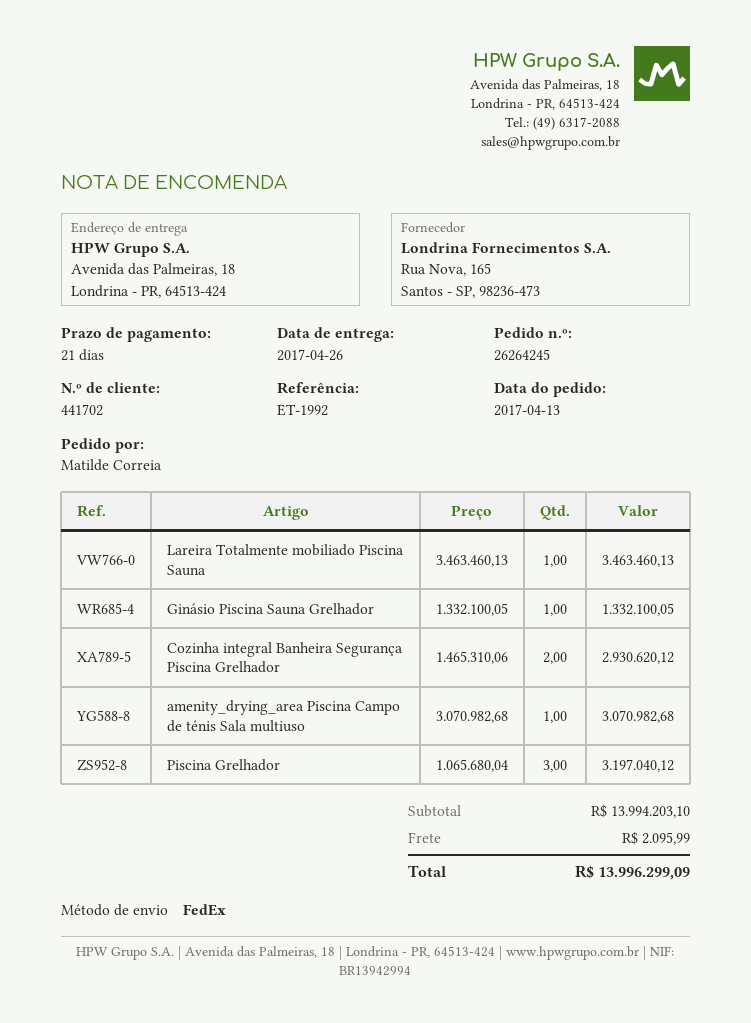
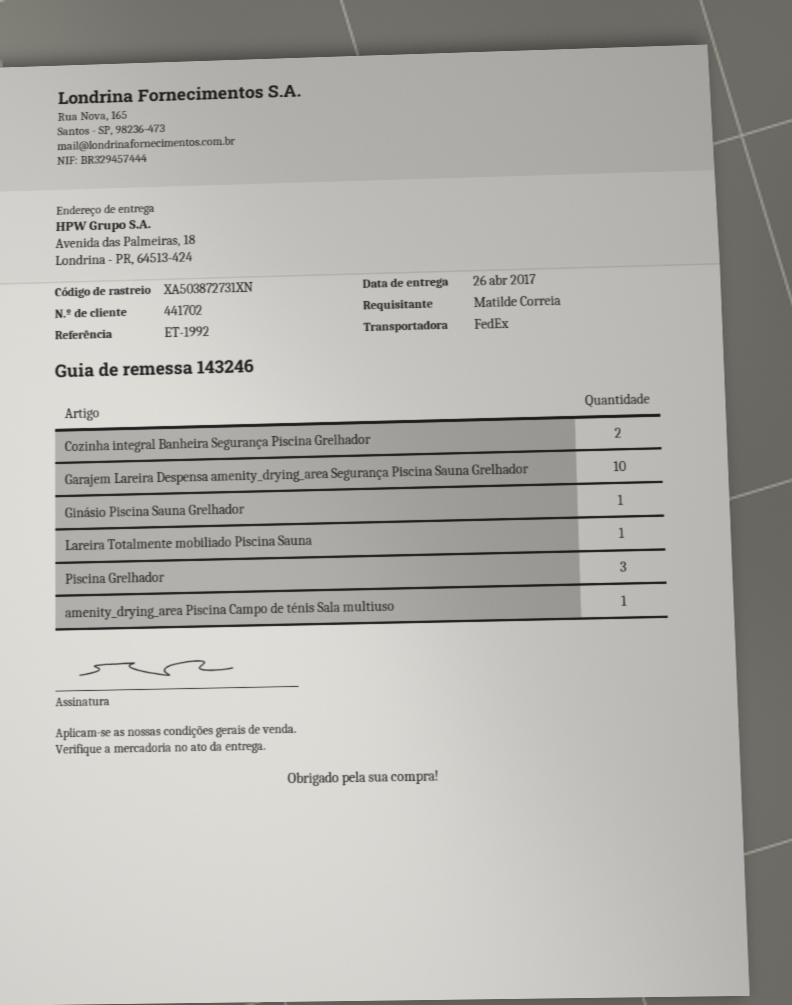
Garajem Lareira Despensa amenity_drying_area Segurança Piscina Sauna Grelhador: none -> 10

